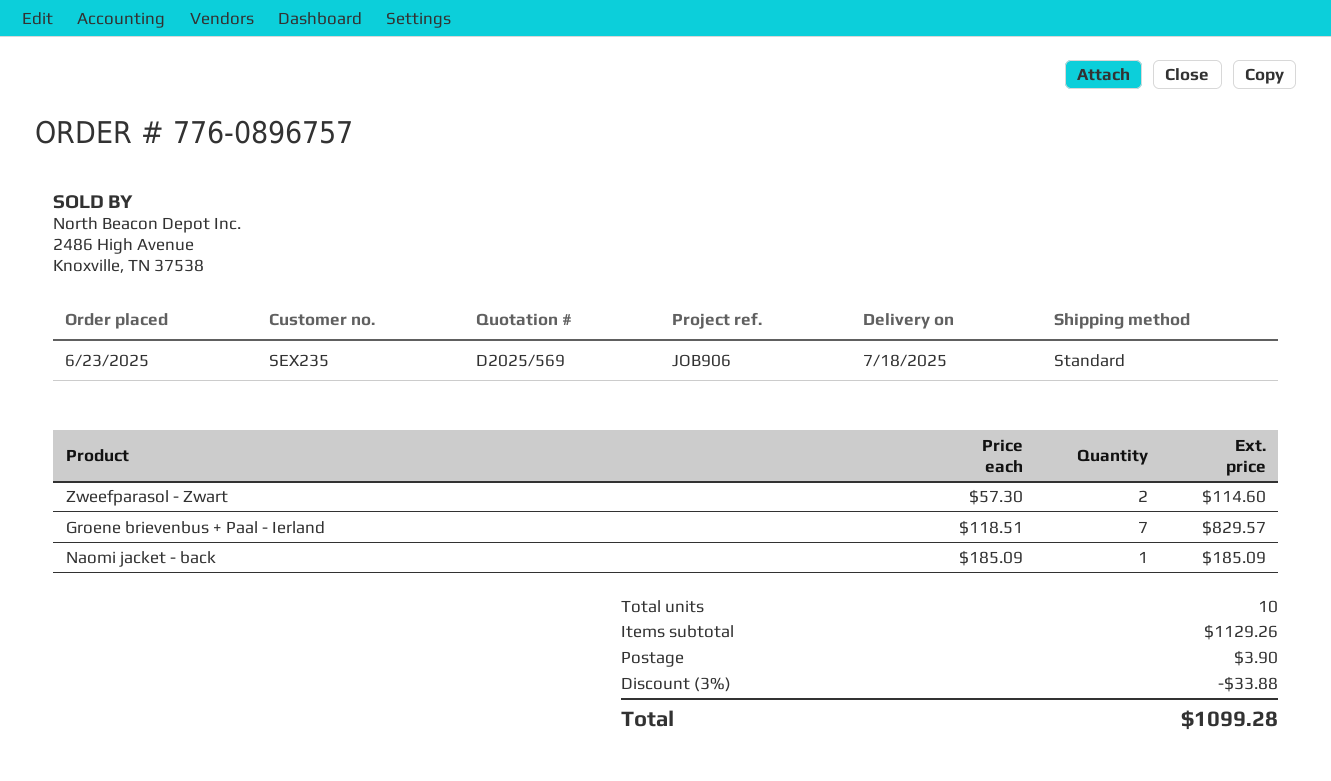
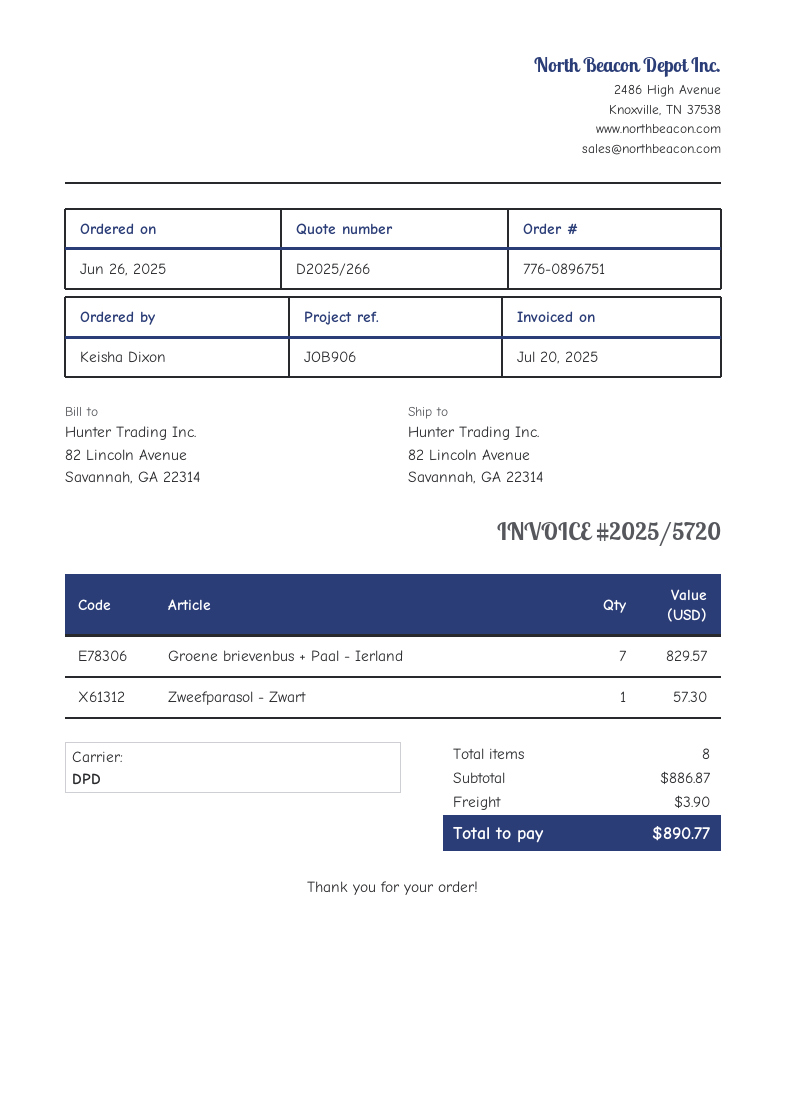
quote number: D2025/569 -> D2025/266
order number: 776-0896757 -> 776-0896751
order date: 2025-06-23 -> 2025-06-26
shipping method: standard -> DPD
Zweefparasol - Zwart: 2 for 114.60 -> 1 for 57.30
Naomi jacket - back: 1 for 185.09 -> none
total quantity: 10 -> 8
subtotal: 1129.26 -> 886.87
discount: 3% = 33.88 -> none
total: 1099.28 -> 890.77

